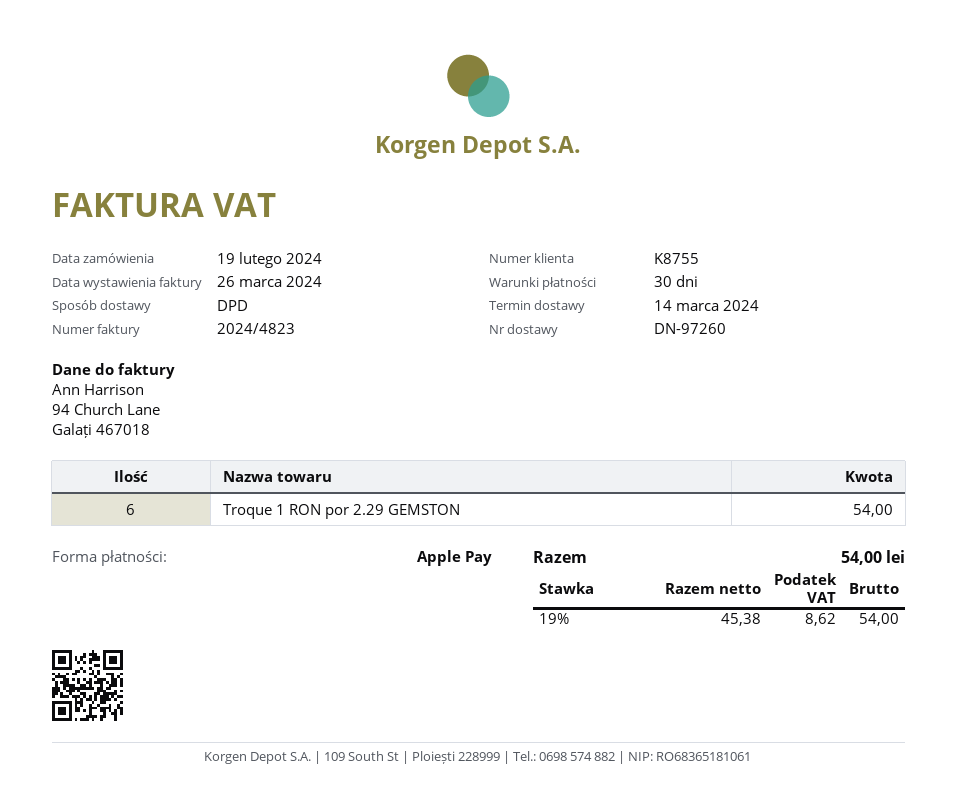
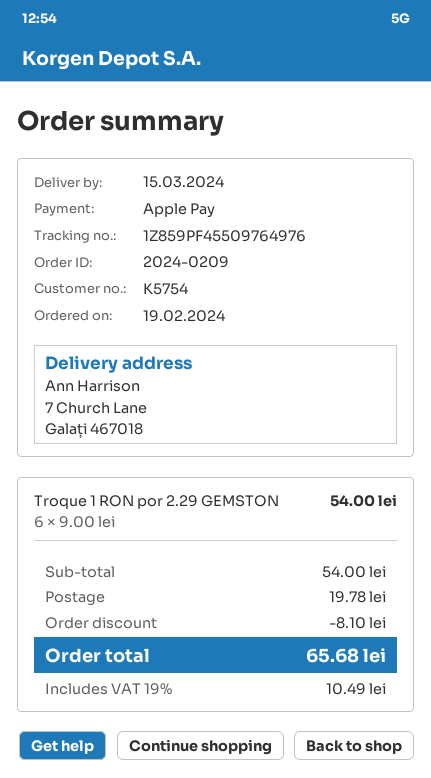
delivery date: 2024-03-14 -> 2024-03-15
customer number: K8755 -> K5754
discount: none -> 8.10
shipping: none -> 19.78
tax: 19% = 8.62 -> 19% = 10.49
total: 54.00 -> 65.68

